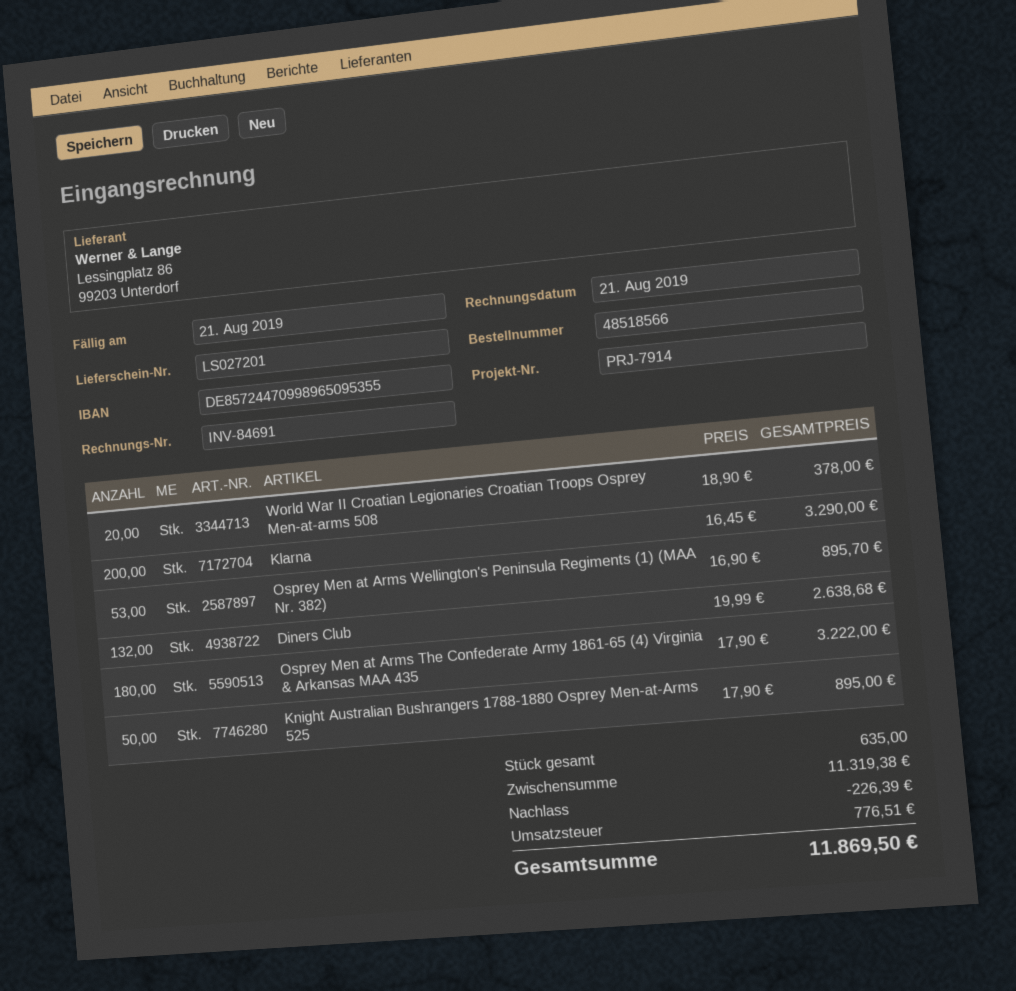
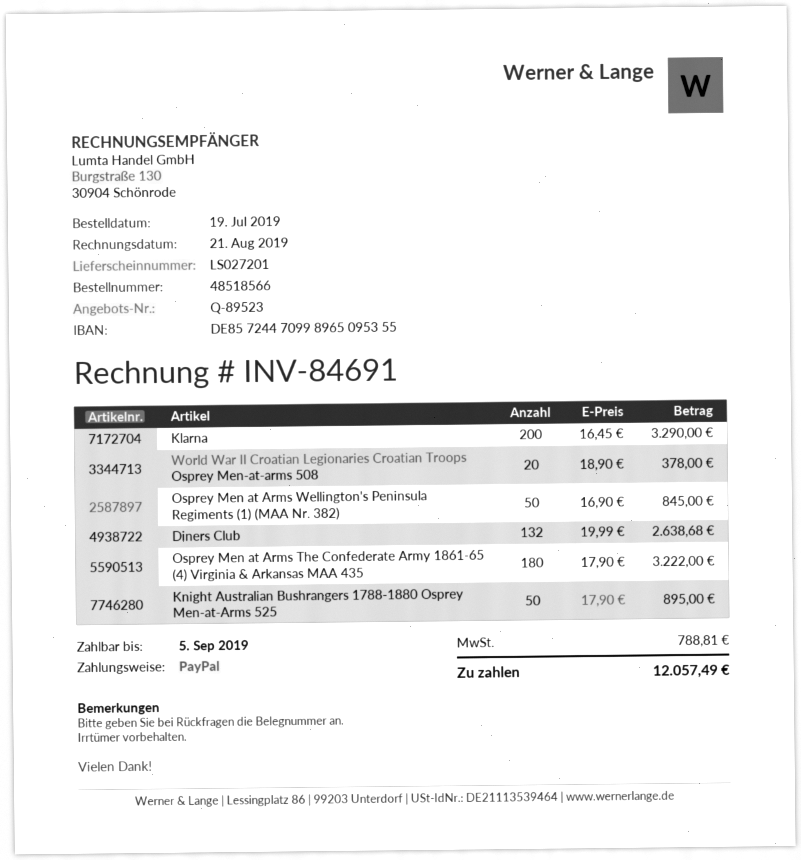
due date: 2019-08-21 -> 2019-09-05
Osprey Men at Arms Wellington's Peninsula Regiments (1) (MAA Nr. 382): 53 x 16.90 = 895.70 -> 50 x 16.90 = 845.00
discount: 226.39 -> none
tax: 776.51 -> 788.81
total: 11869.50 -> 12057.49

